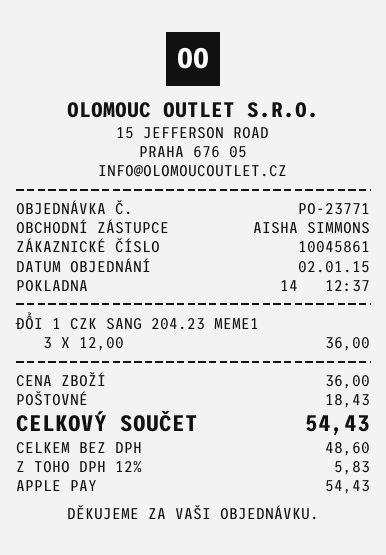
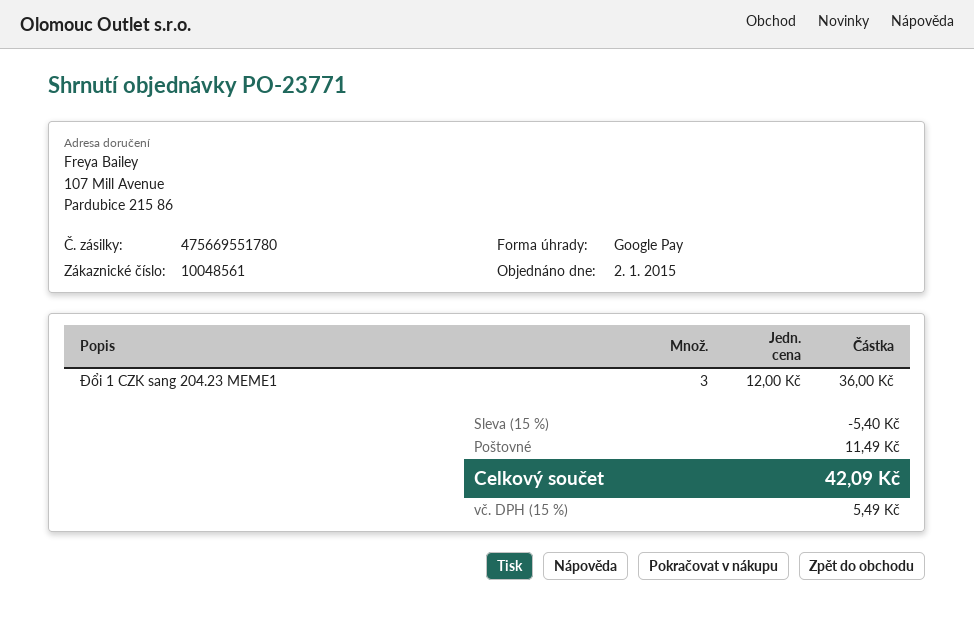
customer number: 10045861 -> 10048561
payment method: Apple Pay -> Google Pay
discount: none -> 15% = 5.40
shipping: 18.43 -> 11.49
tax: 12% = 5.83 -> 15% = 5.49
total: 54.43 -> 42.09

